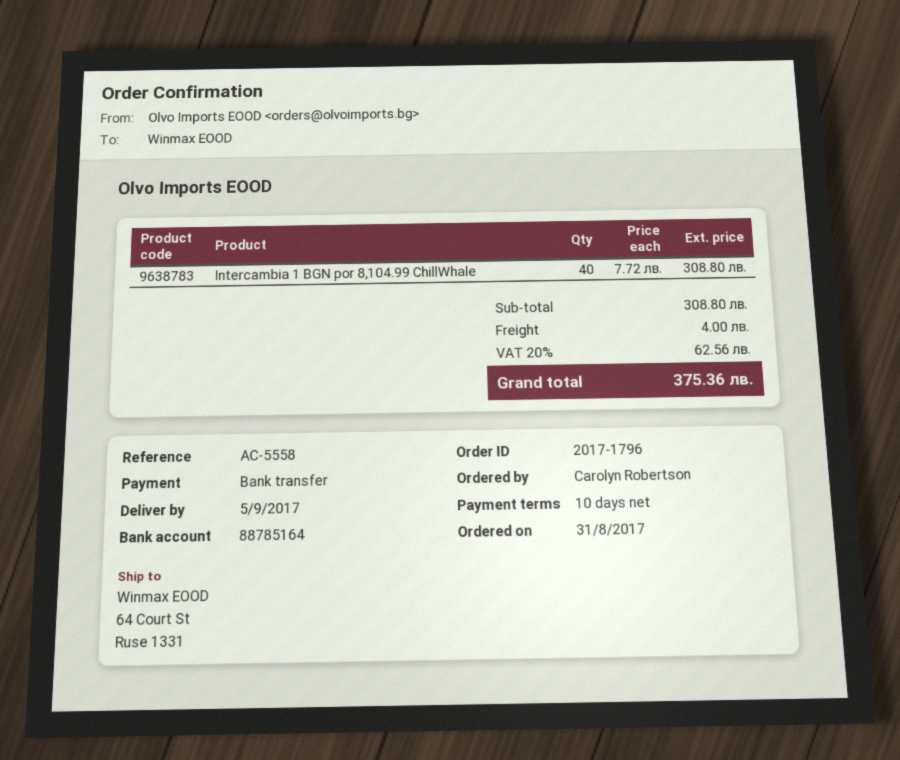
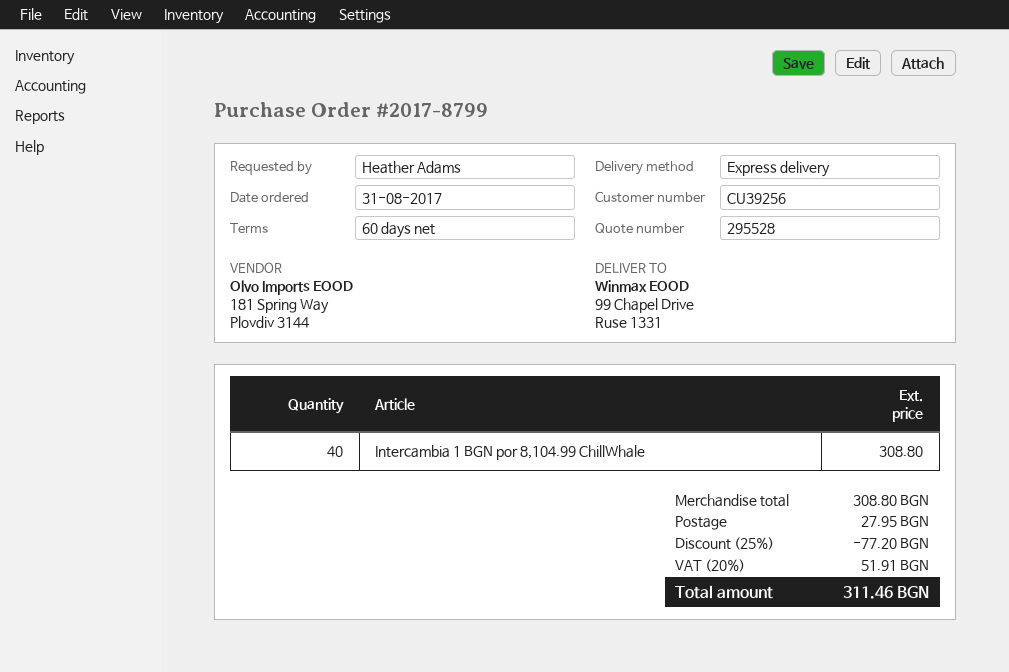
order number: 2017-1796 -> 2017-8799
payment terms: 10 days -> 60 days
ordered by: Carolyn Robertson -> Heather Adams
ship to: 64 Court St, Ruse 1331 -> 99 Chapel Drive, Ruse 1331
discount: none -> 25% = 77.20
shipping: 4.00 -> 27.95
tax: 20% = 62.56 -> 20% = 51.91
total: 375.36 -> 311.46

